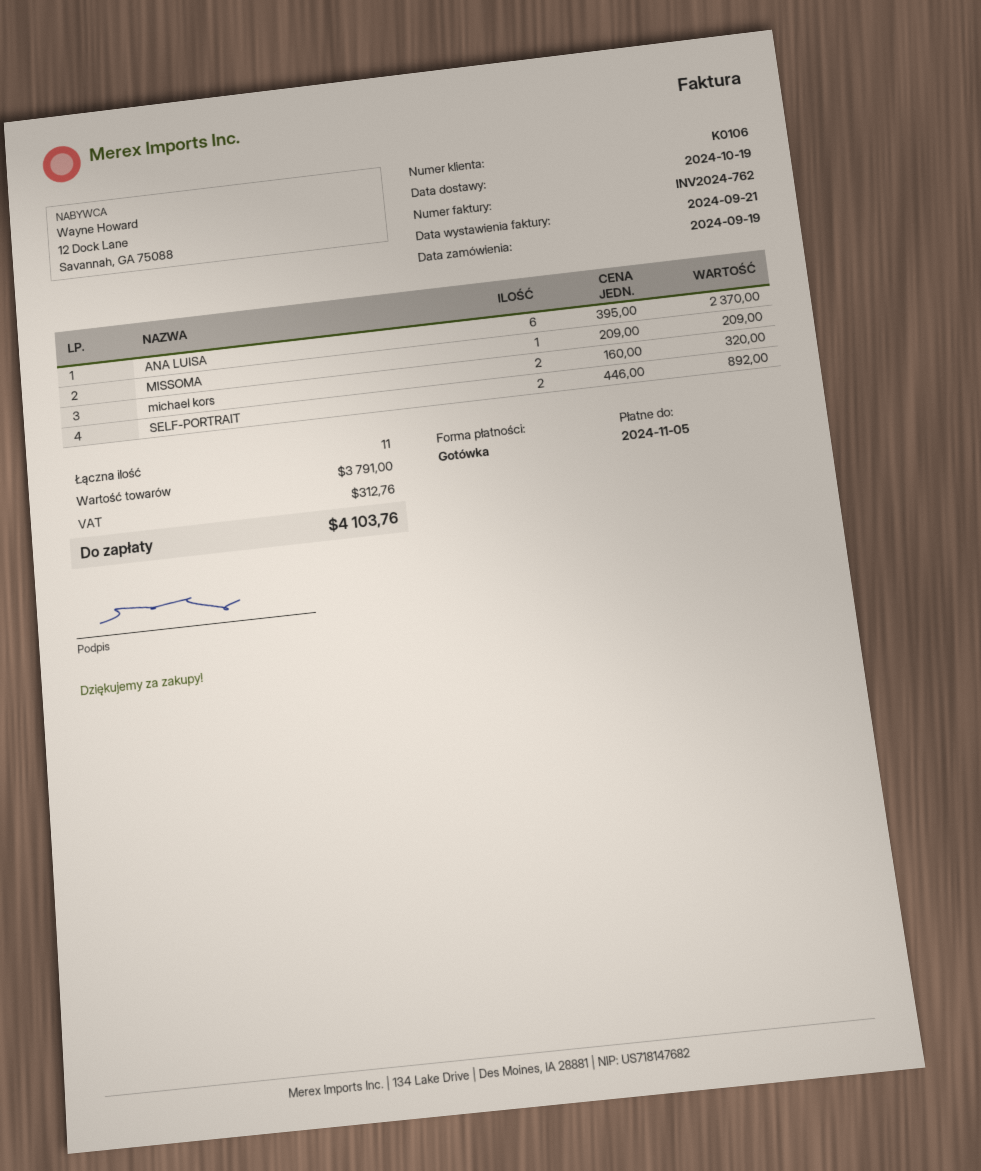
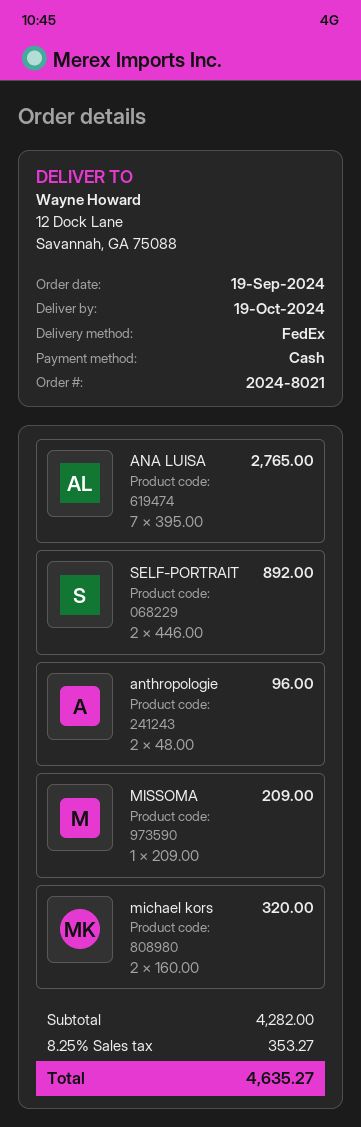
ANA LUISA: 6 x 395.00 = 2370.00 -> 7 x 395.00 = 2765.00
anthropologie: none -> 2 x 48.00 = 96.00
subtotal: 3791.00 -> 4282.00
tax: 312.76 -> 353.27
total: 4103.76 -> 4635.27

